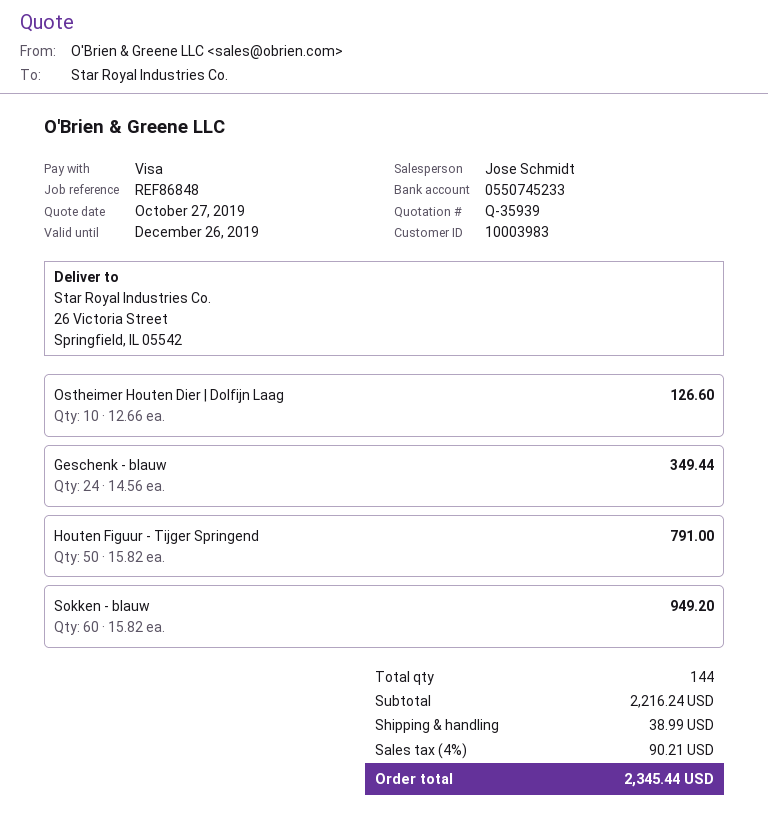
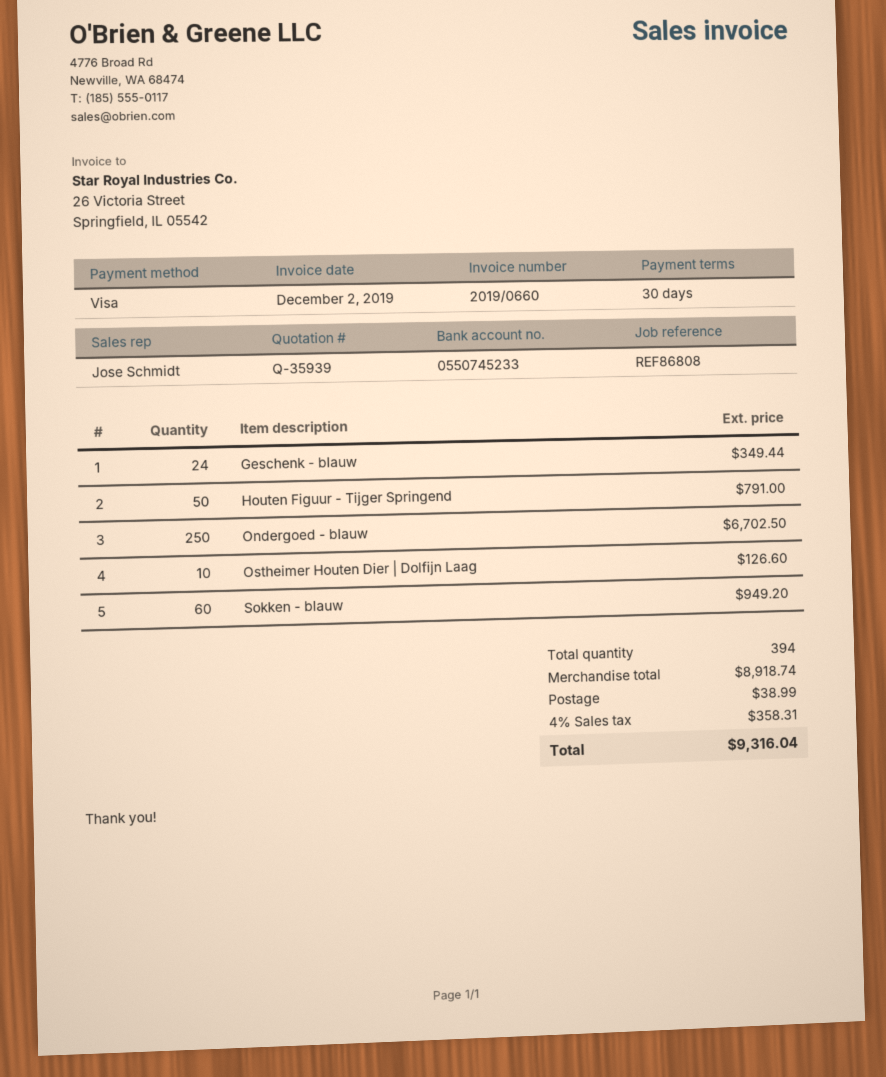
reference: REF86848 -> REF86808
Ondergoed - blauw: none -> 250 for 6702.50
total quantity: 144 -> 394
subtotal: 2216.24 -> 8918.74
tax: 4% = 90.21 -> 4% = 358.31
total: 2345.44 -> 9316.04

